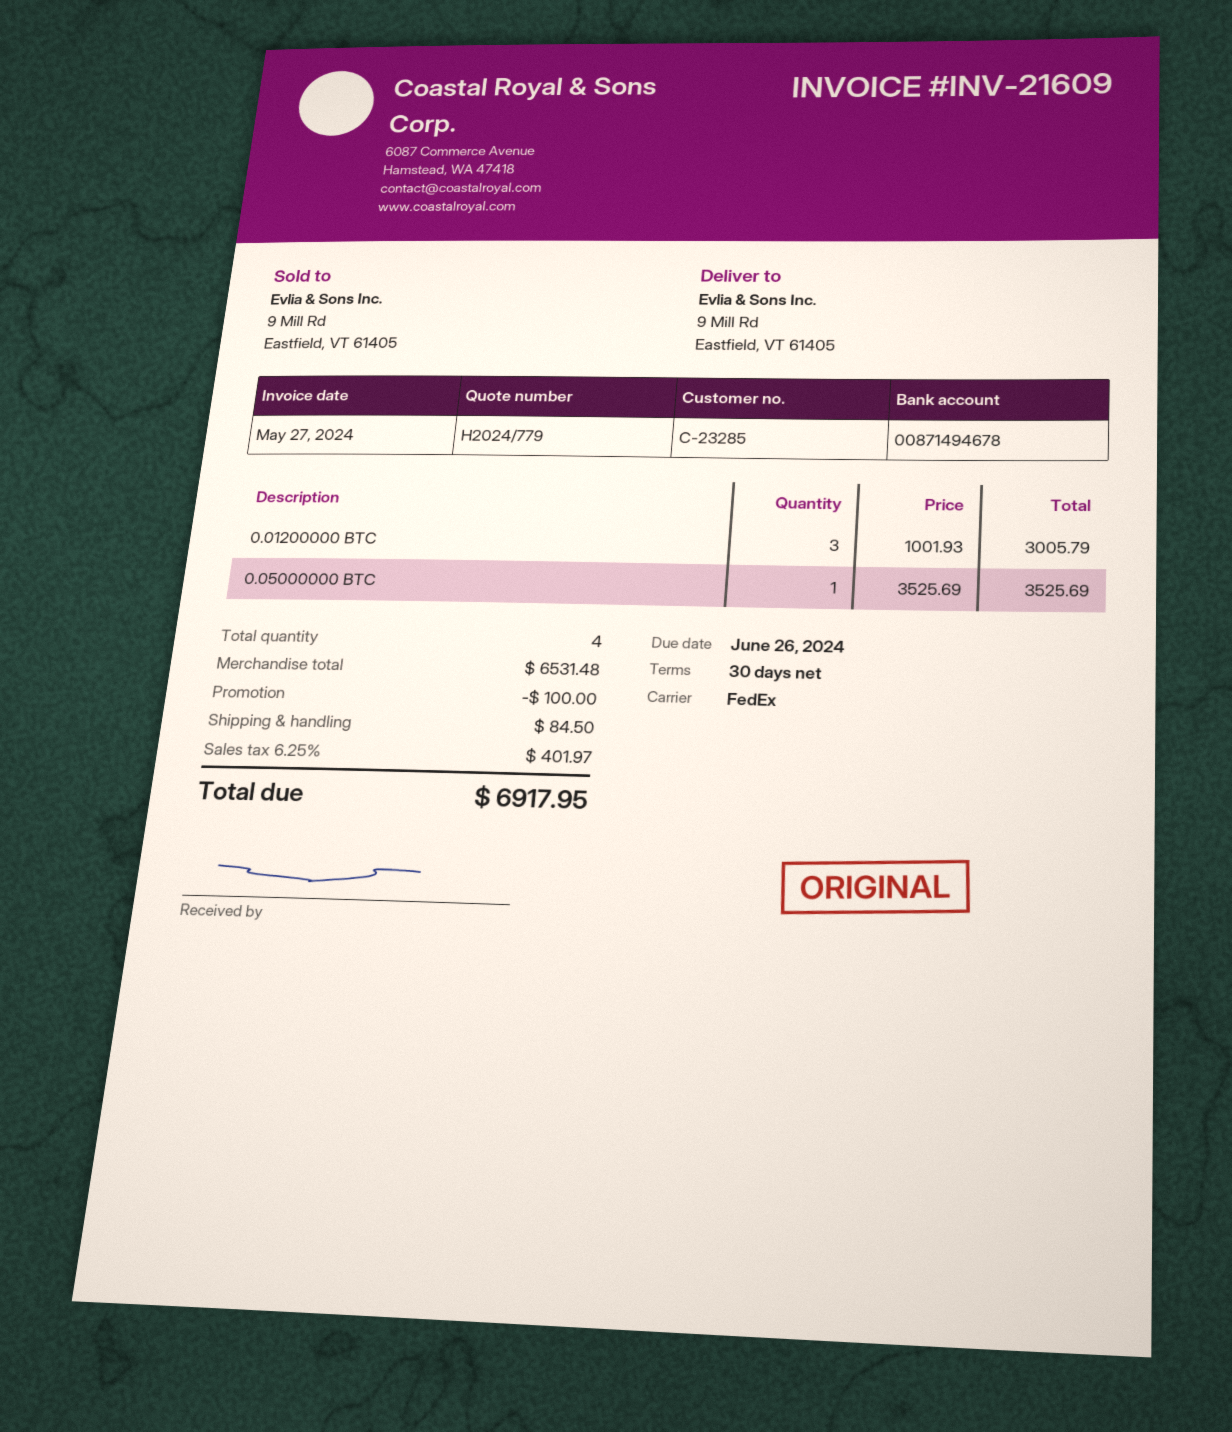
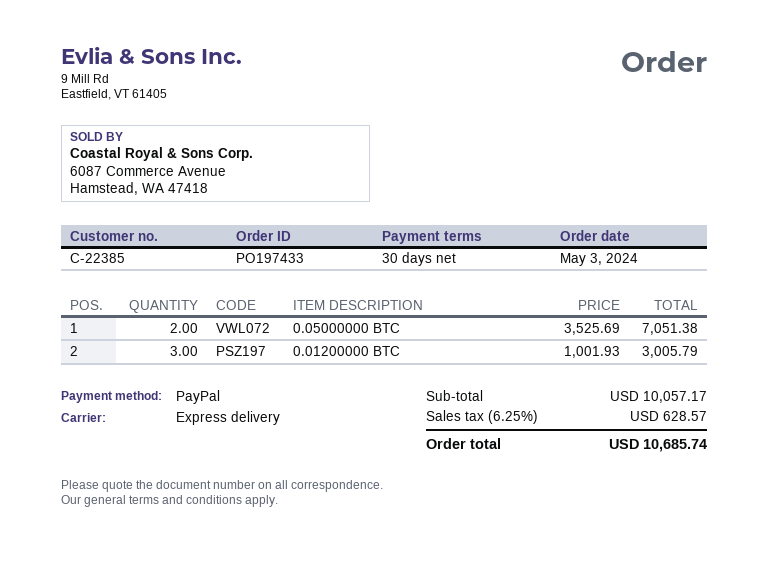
customer number: C-23285 -> C-22385
shipping method: FedEx -> express
0.05000000 BTC: 1 x 3525.69 = 3525.69 -> 2 x 3525.69 = 7051.38
subtotal: 6531.48 -> 10057.17
discount: 100.00 -> none
shipping: 84.50 -> none
tax: 6.25% = 401.97 -> 6.25% = 628.57
total: 6917.95 -> 10685.74

